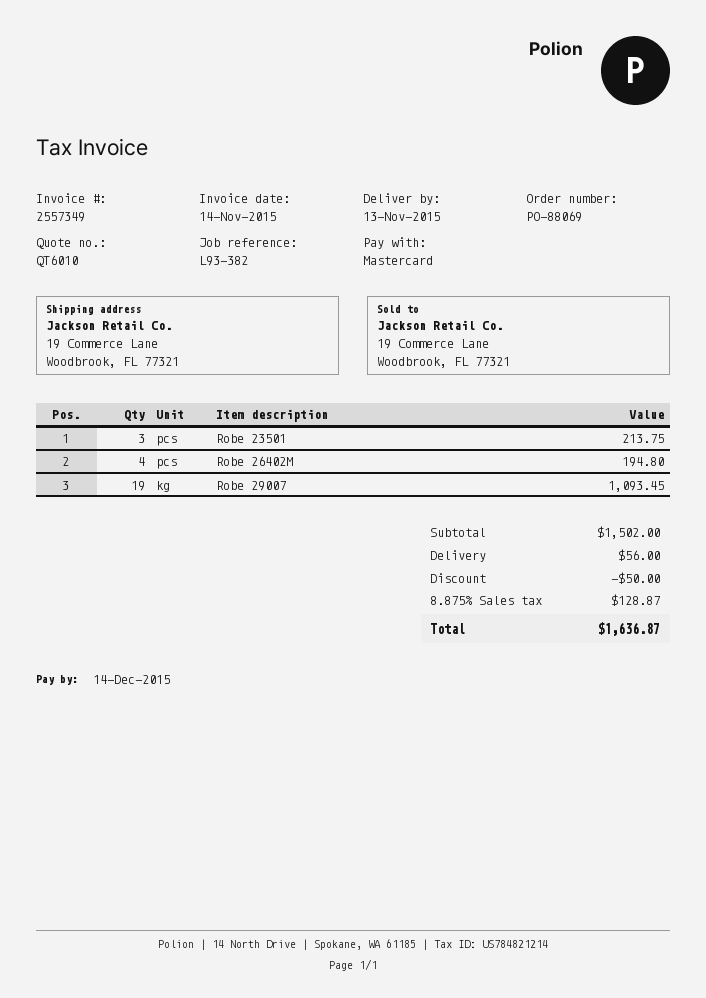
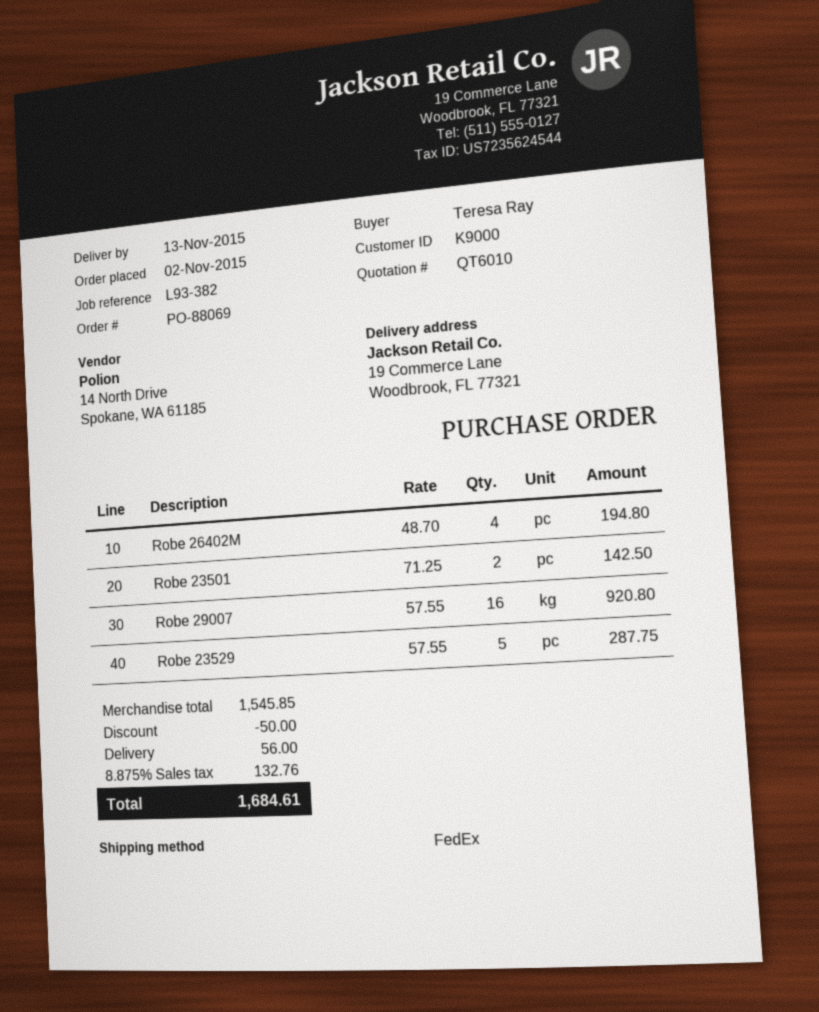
Robe 23501: 3 for 213.75 -> 2 for 142.50
Robe 29007: 19 for 1093.45 -> 16 for 920.80
Robe 23529: none -> 5 for 287.75
subtotal: 1502.00 -> 1545.85
tax: 8.875% = 128.87 -> 8.875% = 132.76
total: 1636.87 -> 1684.61

